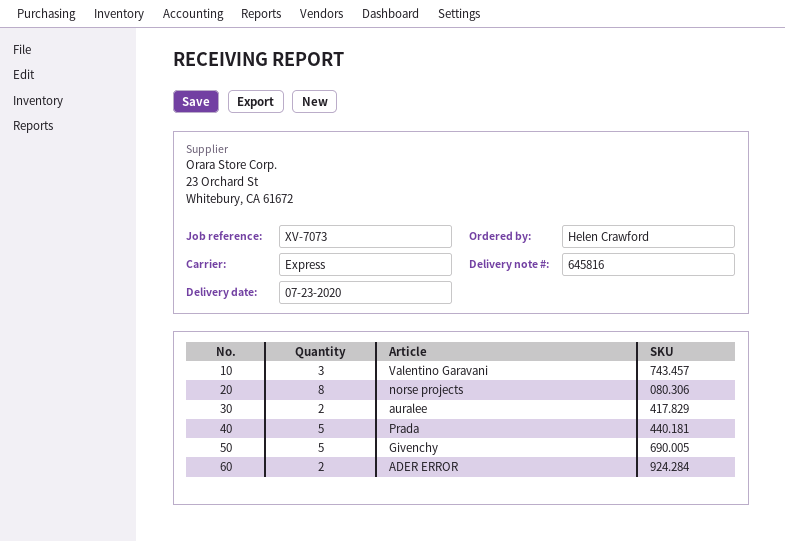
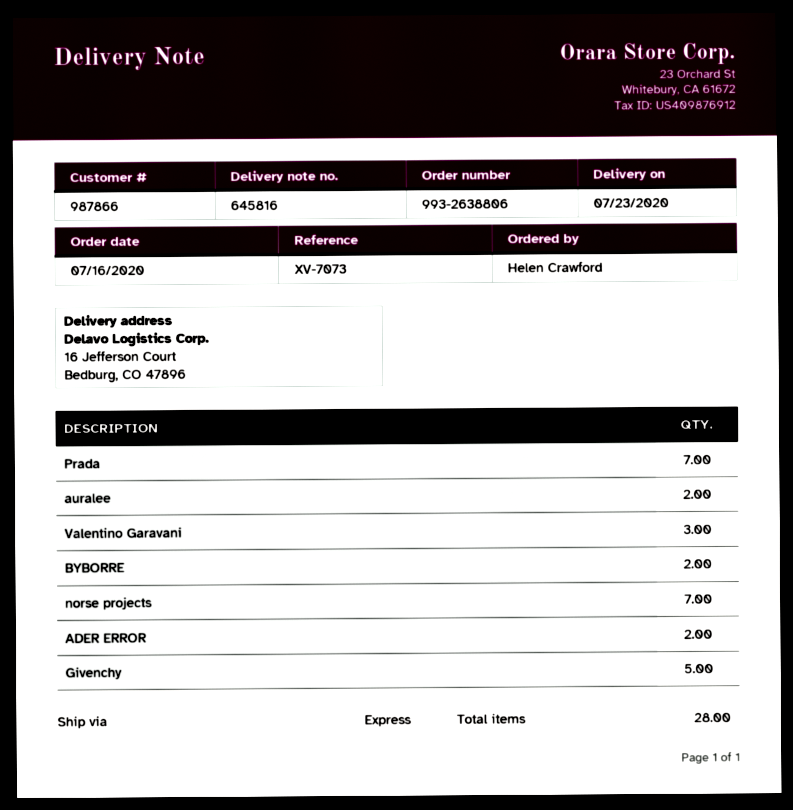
norse projects: 8 -> 7
Prada: 5 -> 7
BYBORRE: none -> 2

